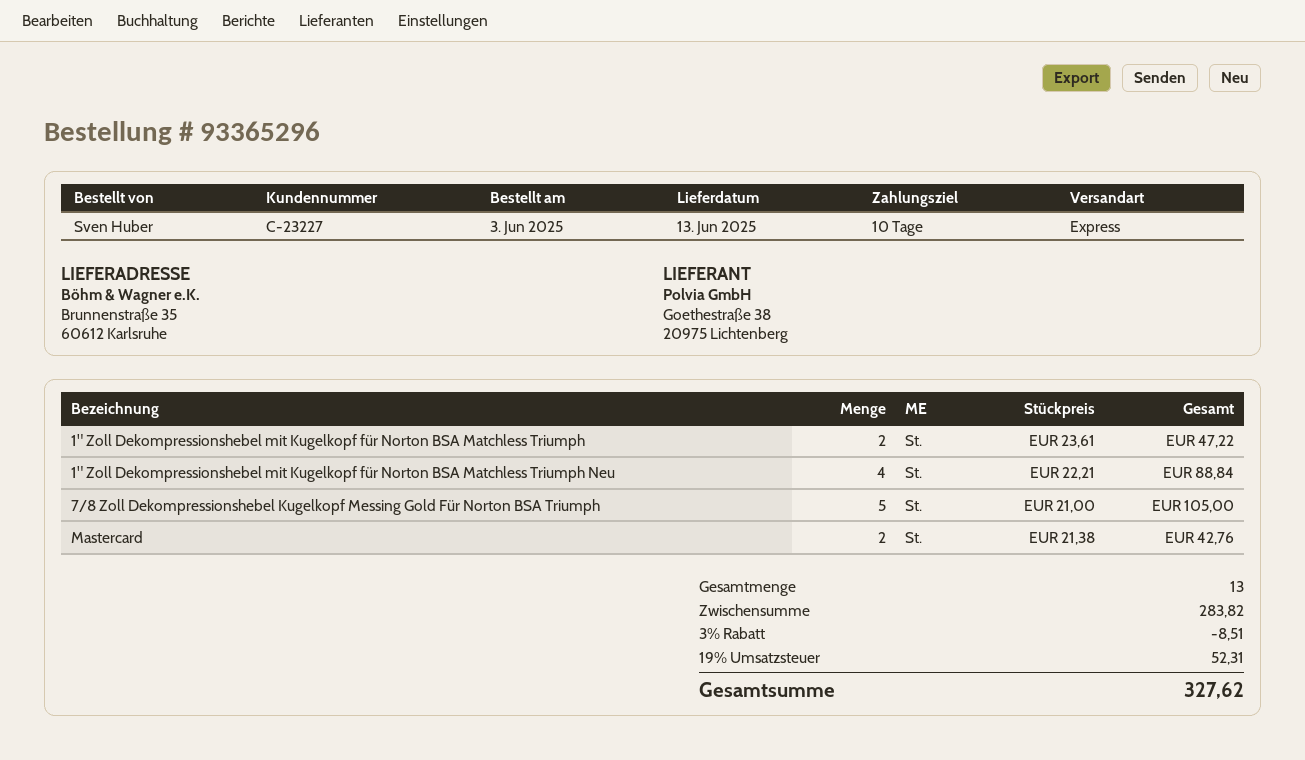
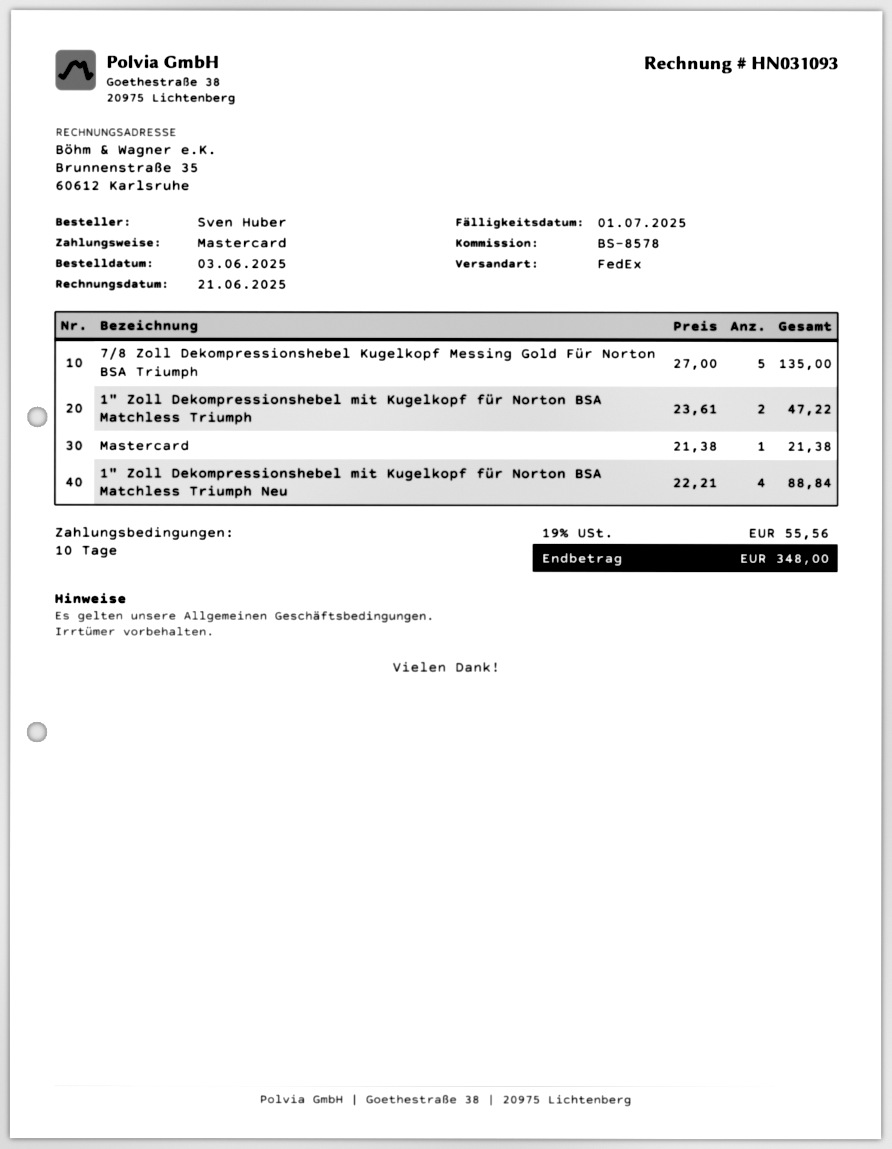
shipping method: express -> FedEx
7/8 Zoll Dekompressionshebel Kugelkopf Messing Gold Für Norton BSA Triumph: 5 x 21.00 = 105.00 -> 5 x 27.00 = 135.00
Mastercard: 2 x 21.38 = 42.76 -> 1 x 21.38 = 21.38
discount: 3% = 8.51 -> none
tax: 19% = 52.31 -> 19% = 55.56
total: 327.62 -> 348.00

